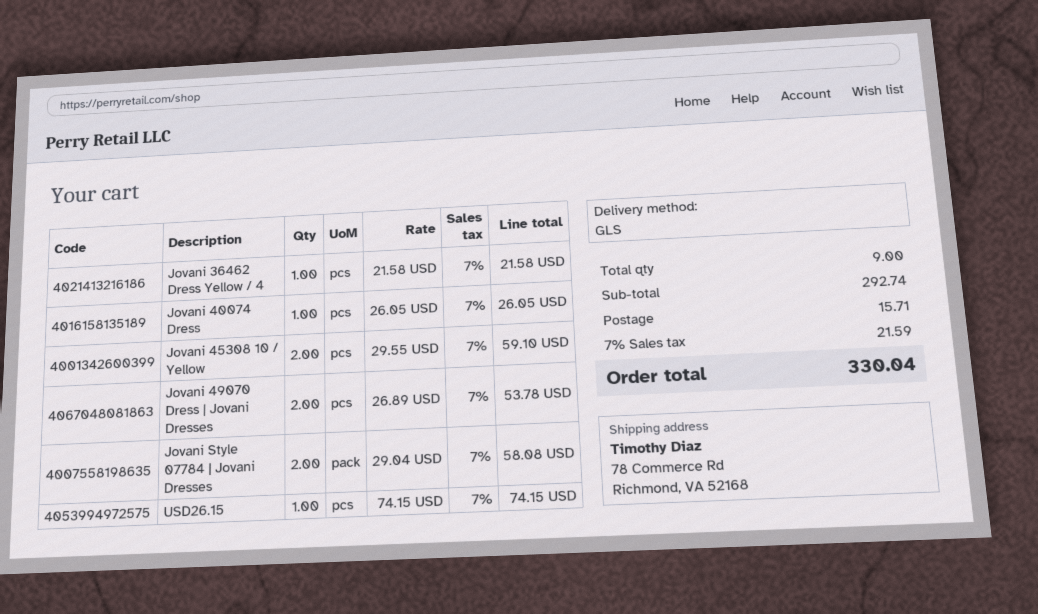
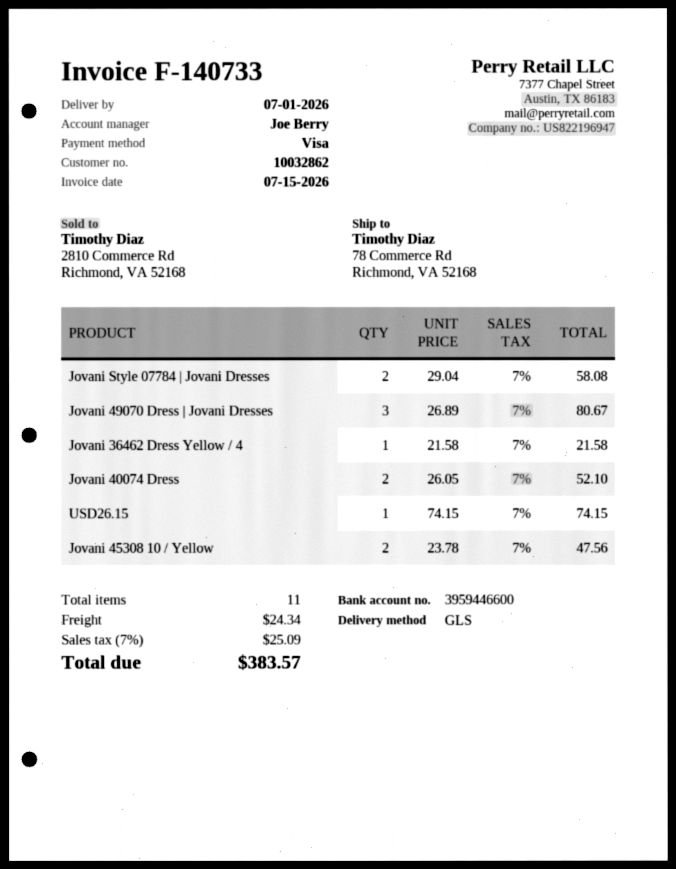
Jovani 40074 Dress: 1 x 26.05 = 26.05 -> 2 x 26.05 = 52.10
Jovani 45308 10 / Yellow: 2 x 29.55 = 59.10 -> 2 x 23.78 = 47.56
Jovani 49070 Dress | Jovani Dresses: 2 x 26.89 = 53.78 -> 3 x 26.89 = 80.67
total quantity: 9 -> 11
shipping: 15.71 -> 24.34
tax: 7% = 21.59 -> 7% = 25.09
total: 330.04 -> 383.57

